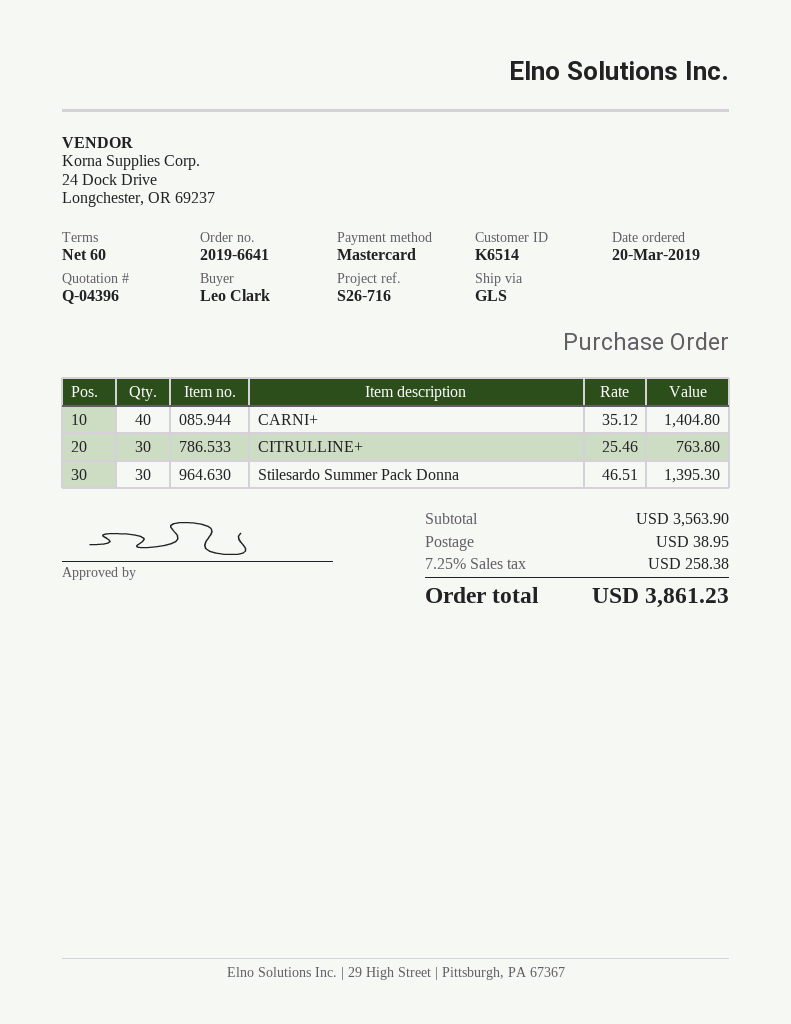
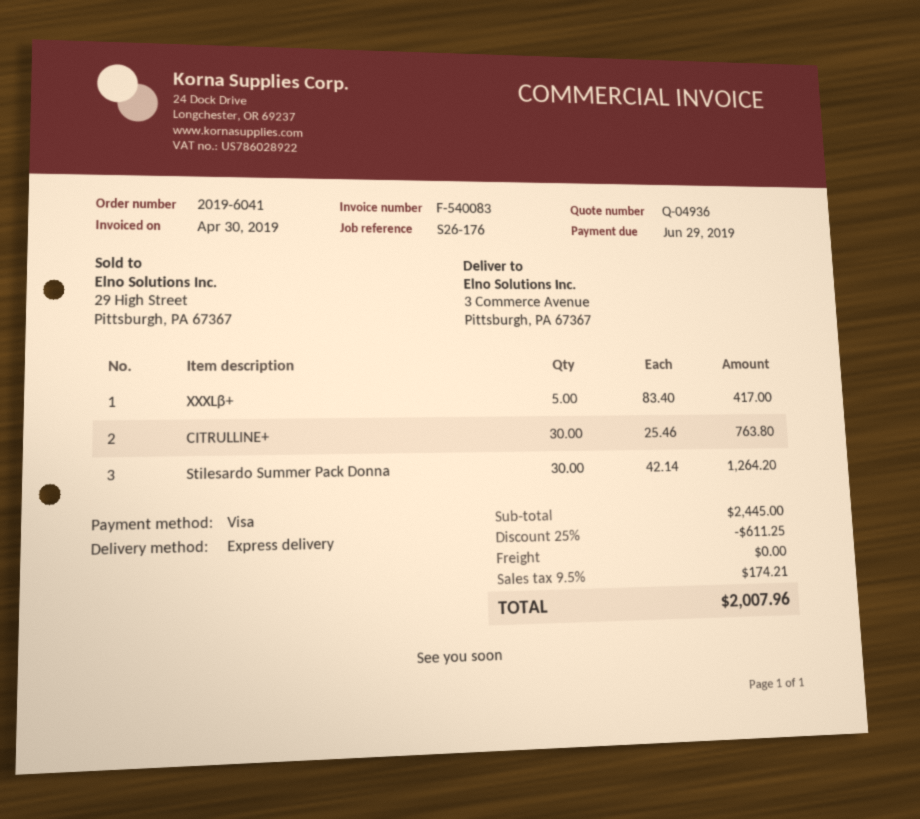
quote number: Q-04396 -> Q-04936
order number: 2019-6641 -> 2019-6041
reference: S26-716 -> S26-176
payment method: Mastercard -> Visa
shipping method: GLS -> express
CARNI+: 40 x 35.12 = 1404.80 -> none
Stilesardo Summer Pack Donna: 30 x 46.51 = 1395.30 -> 30 x 42.14 = 1264.20
XXXLβ+: none -> 5 x 83.40 = 417.00
subtotal: 3563.90 -> 2445.00
discount: none -> 25% = 611.25
shipping: 38.95 -> 0.00
tax: 7.25% = 258.38 -> 9.5% = 174.21
total: 3861.23 -> 2007.96

